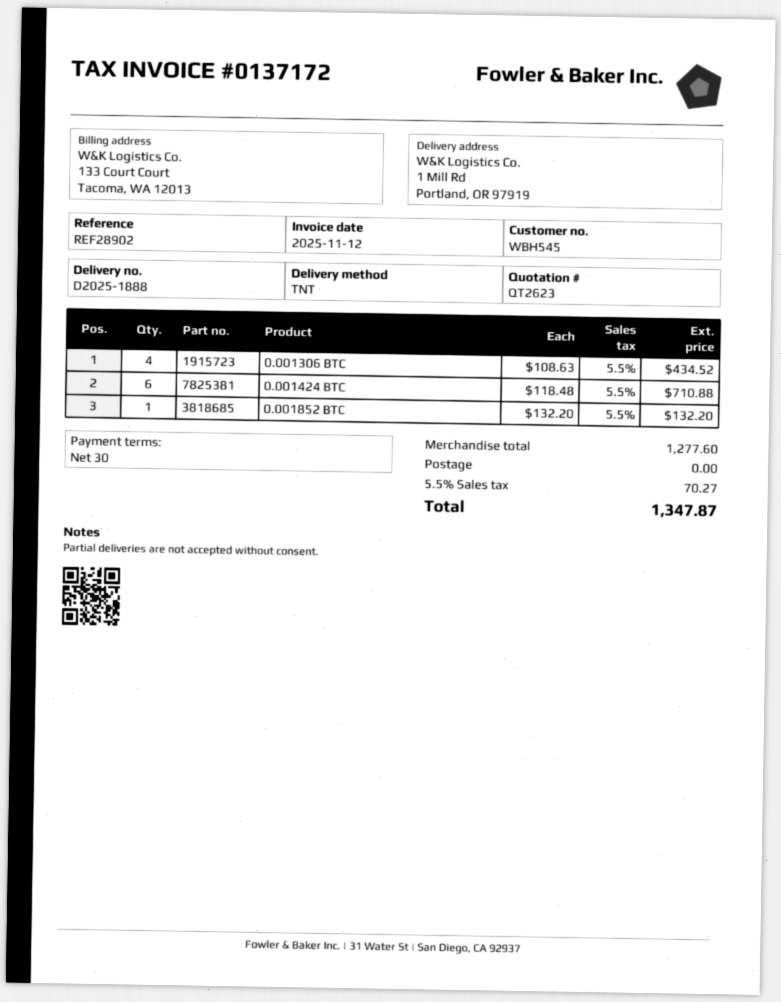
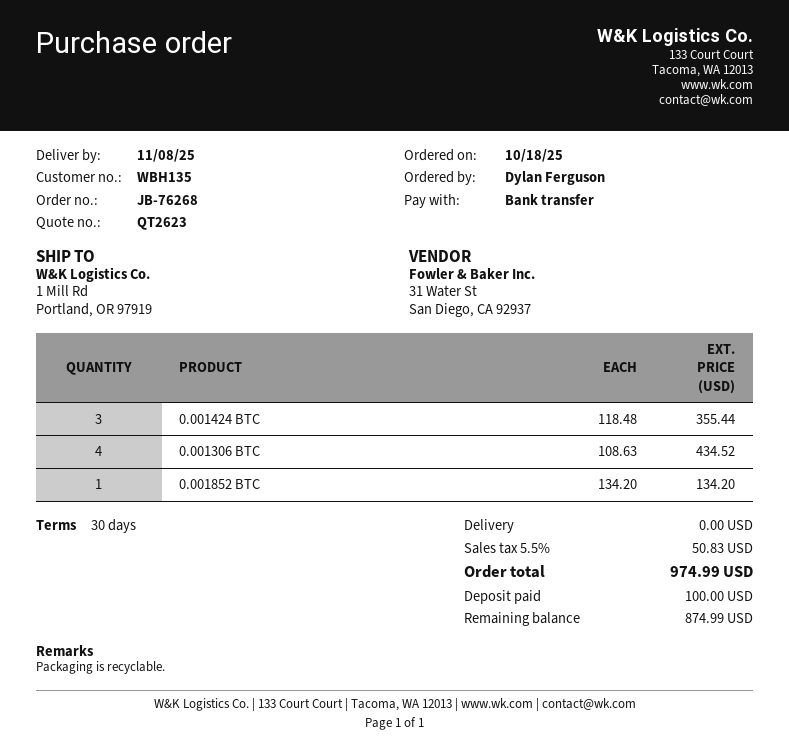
customer number: WBH545 -> WBH135
0.001424 BTC: 6 x 118.48 = 710.88 -> 3 x 118.48 = 355.44
0.001852 BTC: 1 x 132.20 = 132.20 -> 1 x 134.20 = 134.20
tax: 5.5% = 70.27 -> 5.5% = 50.83
total: 1347.87 -> 974.99

